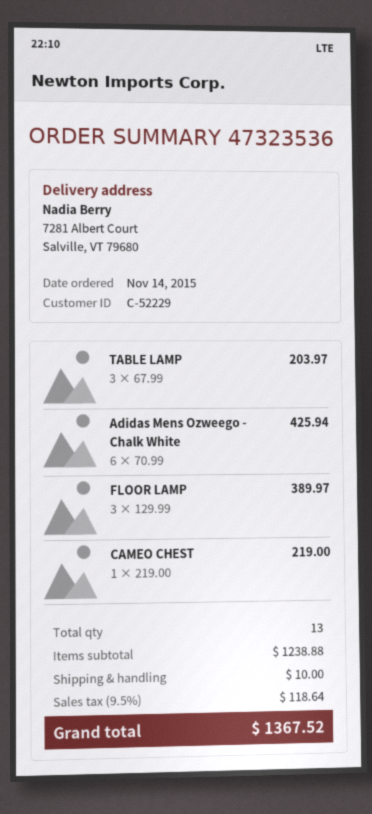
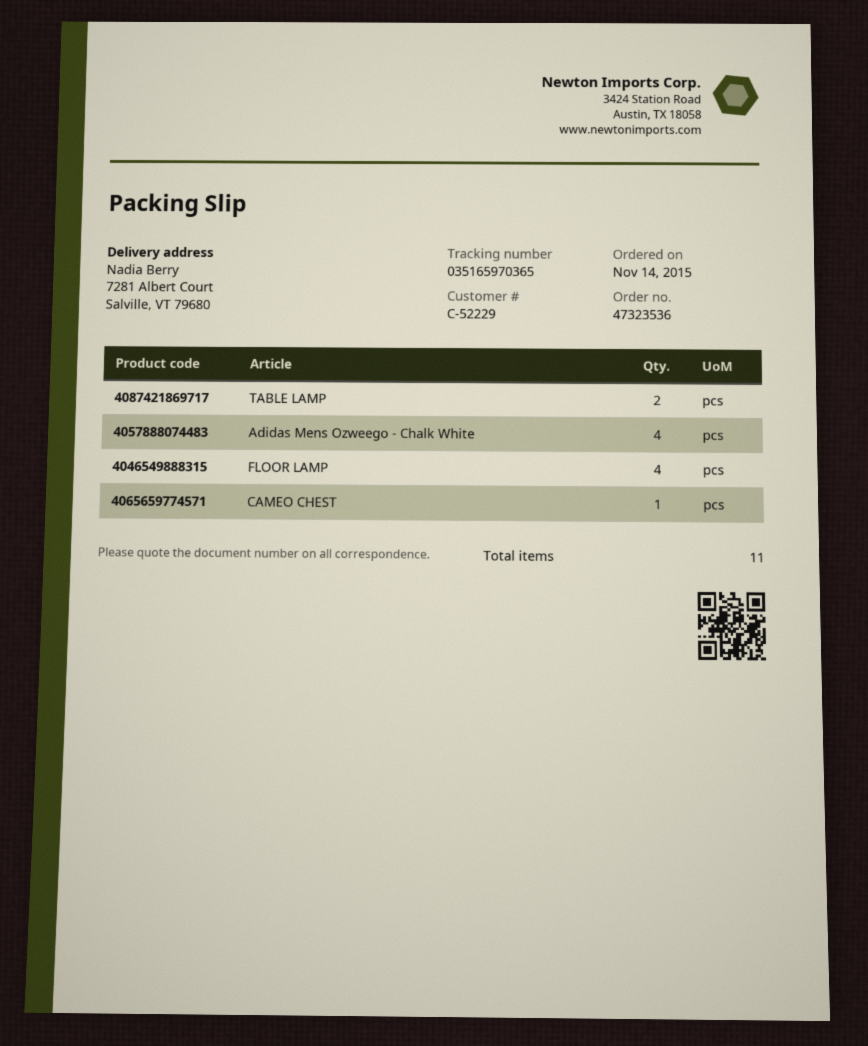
TABLE LAMP: 3 -> 2
Adidas Mens Ozweego - Chalk White: 6 -> 4
FLOOR LAMP: 3 -> 4
total quantity: 13 -> 11

